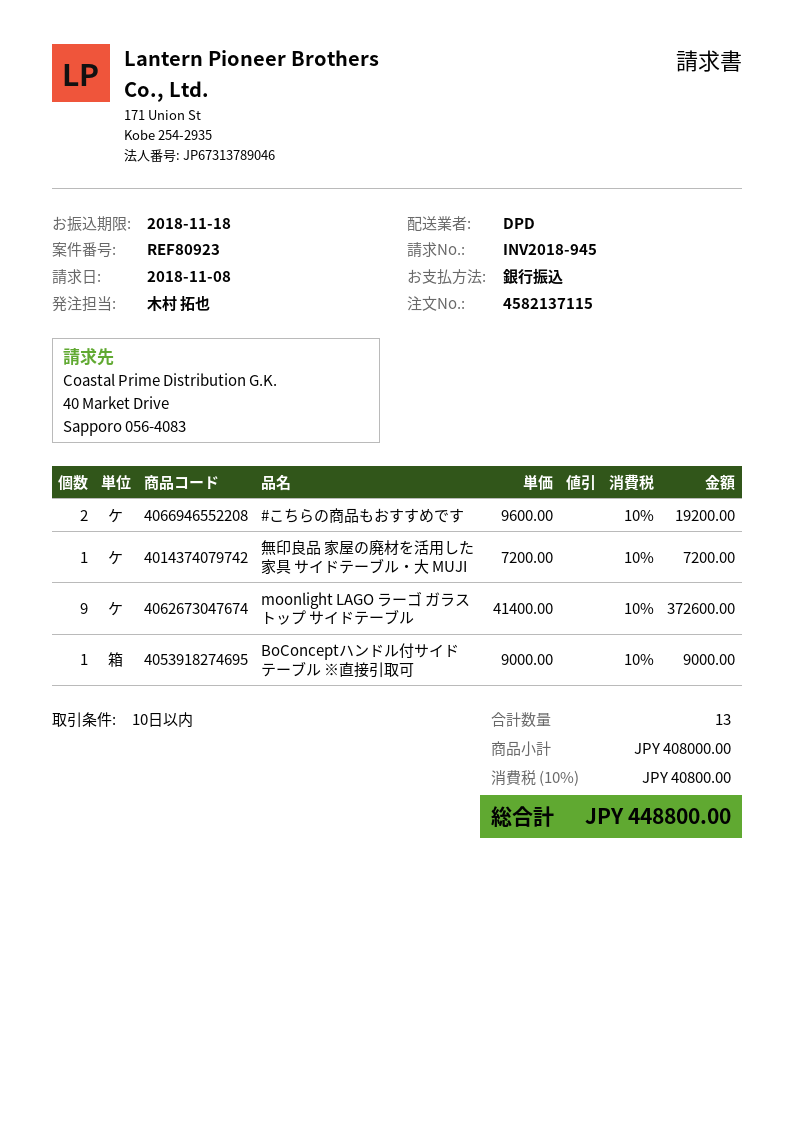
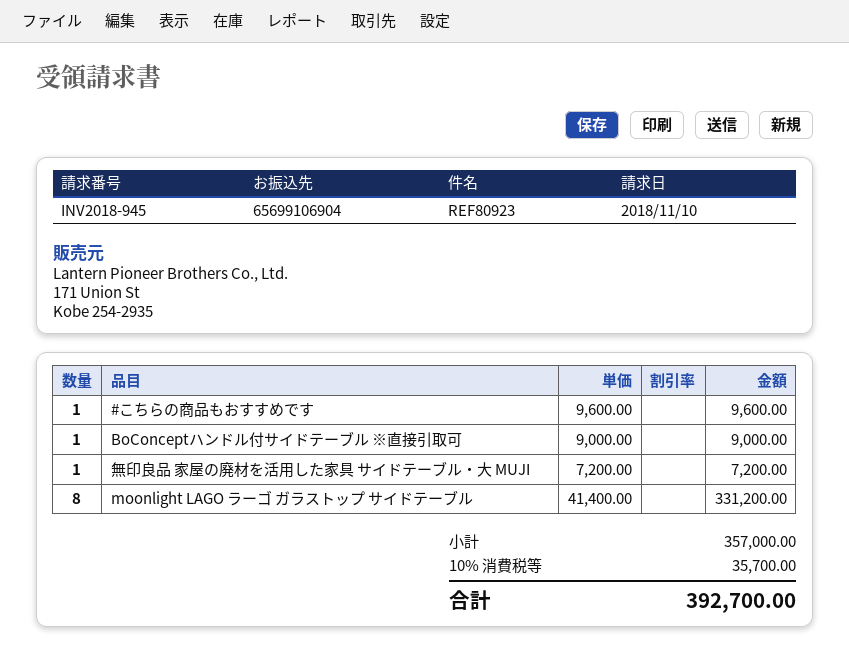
invoice date: 2018-11-08 -> 2018-11-10
#こちらの商品もおすすめです: 2 x 9600.00 = 19200.00 -> 1 x 9600.00 = 9600.00
moonlight LAGO ラーゴ ガラストップ サイドテーブル: 9 x 41400.00 = 372600.00 -> 8 x 41400.00 = 331200.00
subtotal: 408000.00 -> 357000.00
tax: 10% = 40800.00 -> 10% = 35700.00
total: 448800.00 -> 392700.00

